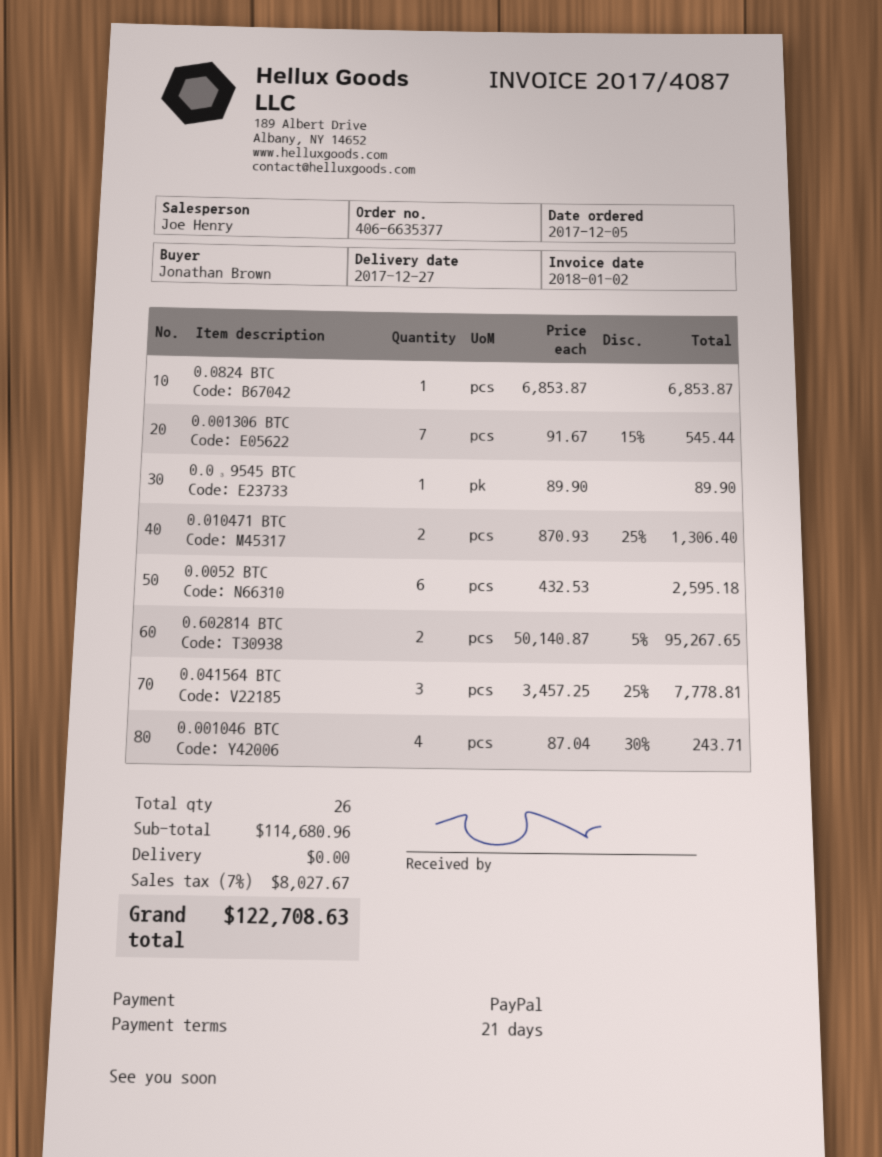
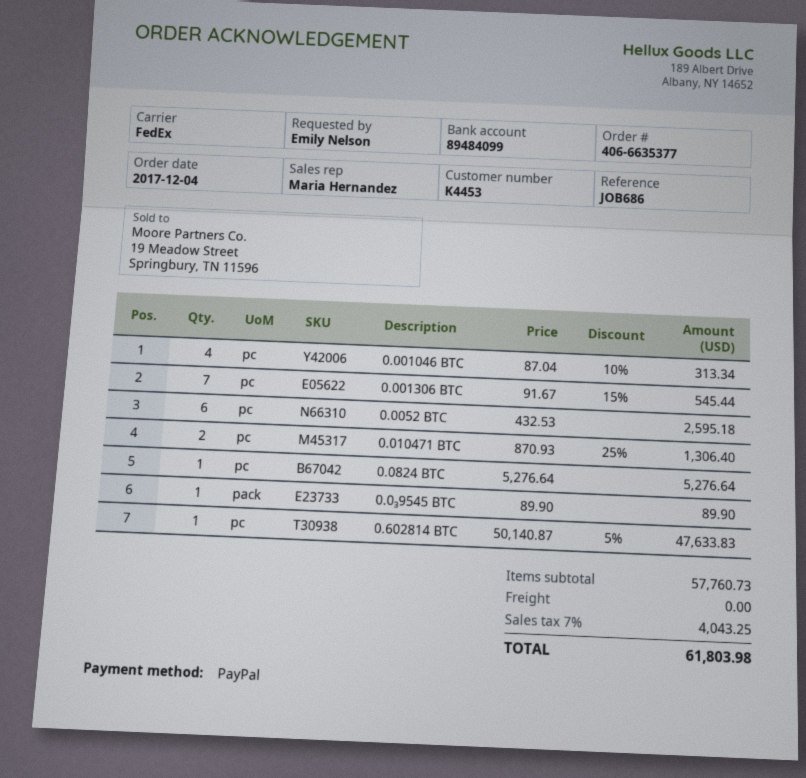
order date: 2017-12-05 -> 2017-12-04
ordered by: Jonathan Brown -> Emily Nelson
sales rep: Joe Henry -> Maria Hernandez
0.0824 BTC: 1 x 6853.87 = 6853.87 -> 1 x 5276.64 = 5276.64
0.602814 BTC: 2 x 50140.87 - 5% = 95267.65 -> 1 x 50140.87 - 5% = 47633.83
0.041564 BTC: 3 x 3457.25 - 25% = 7778.81 -> none
0.001046 BTC: 4 x 87.04 - 30% = 243.71 -> 4 x 87.04 - 10% = 313.34
subtotal: 114680.96 -> 57760.73
tax: 7% = 8027.67 -> 7% = 4043.25
total: 122708.63 -> 61803.98

